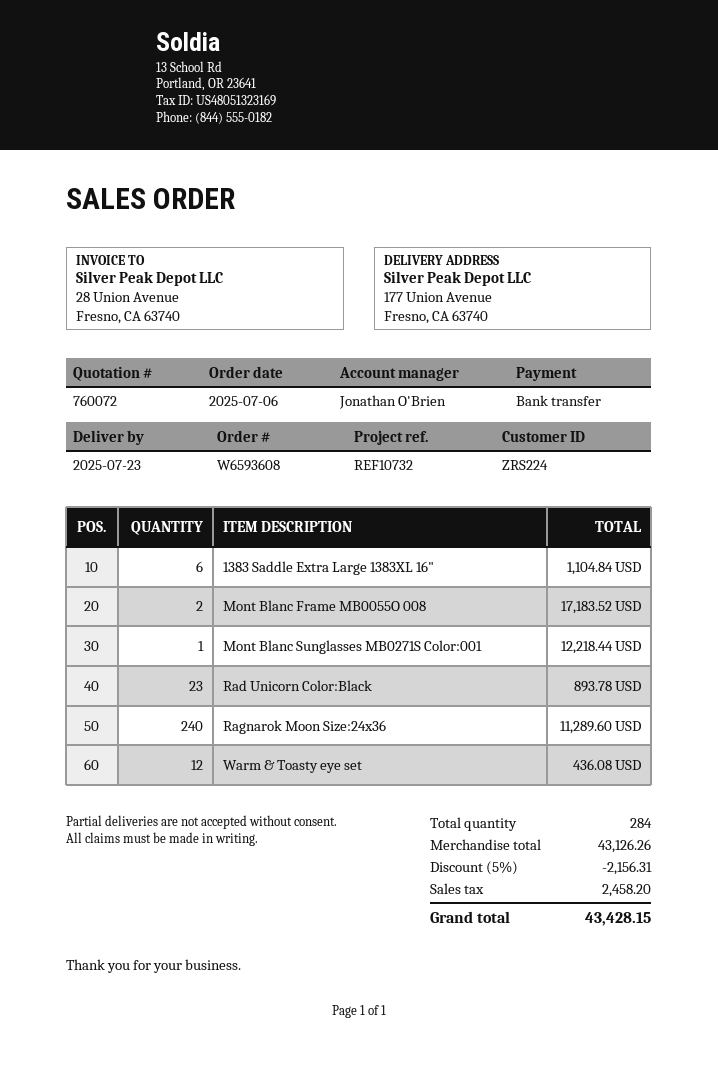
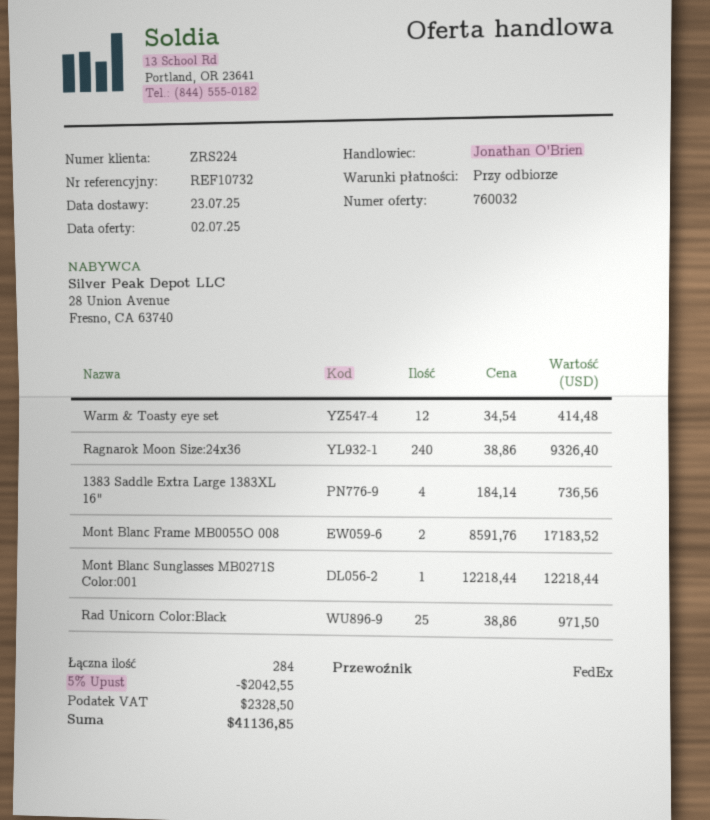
quote number: 760072 -> 760032
1383 Saddle Extra Large 1383XL 16": 6 for 1104.84 -> 4 for 736.56
Rad Unicorn Color:Black: 23 for 893.78 -> 25 for 971.50
Ragnarok Moon Size:24x36: 240 for 11289.60 -> 240 for 9326.40
Warm & Toasty eye set: 12 for 436.08 -> 12 for 414.48
discount: 5% = 2156.31 -> 5% = 2042.55
tax: 2458.20 -> 2328.50
total: 43428.15 -> 41136.85

